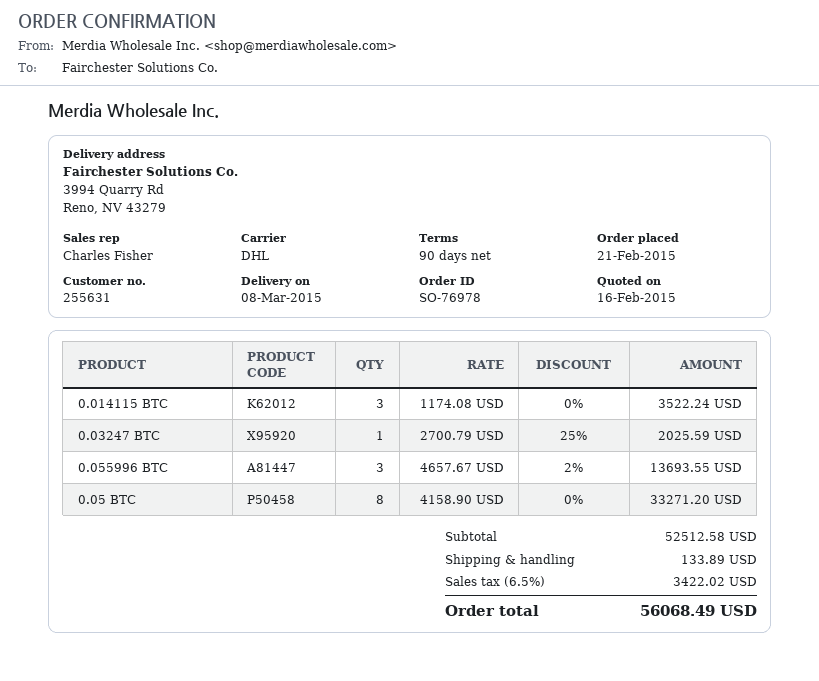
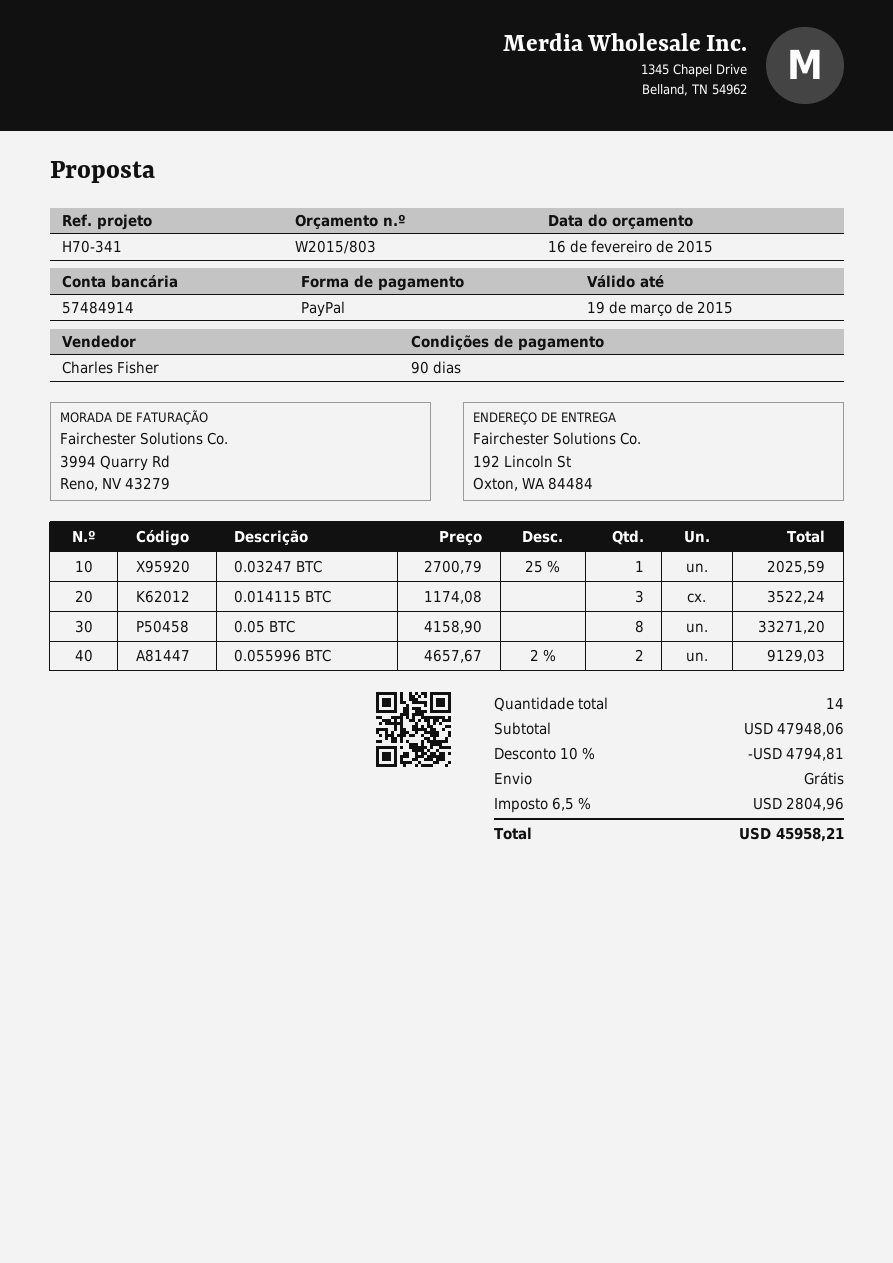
ship to: 3994 Quarry Rd, Reno, NV 43279 -> 192 Lincoln St, Oxton, WA 84484
0.055996 BTC: 3 x 4657.67 - 2% = 13693.55 -> 2 x 4657.67 - 2% = 9129.03
subtotal: 52512.58 -> 47948.06
discount: none -> 10% = 4794.81
shipping: 133.89 -> 0.00
tax: 6.5% = 3422.02 -> 6.5% = 2804.96
total: 56068.49 -> 45958.21

